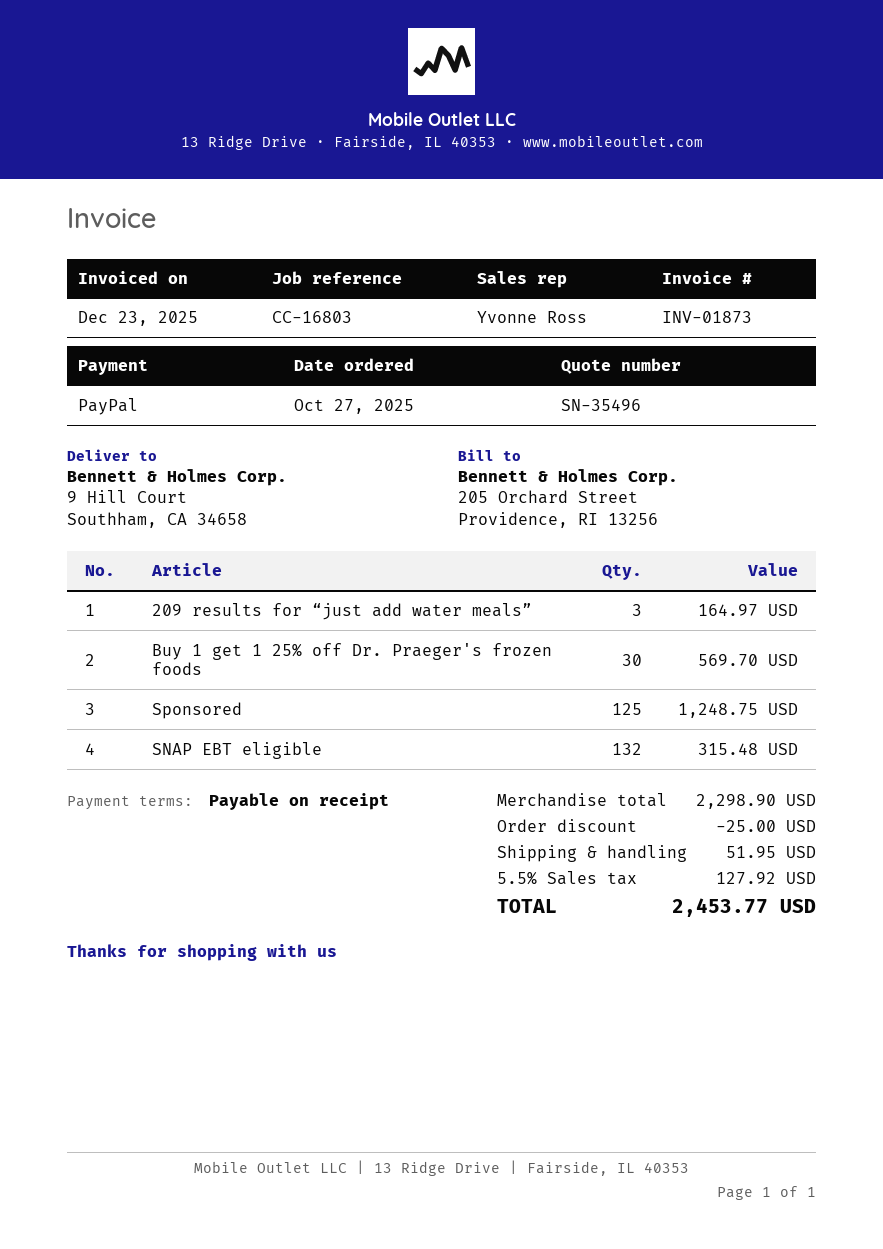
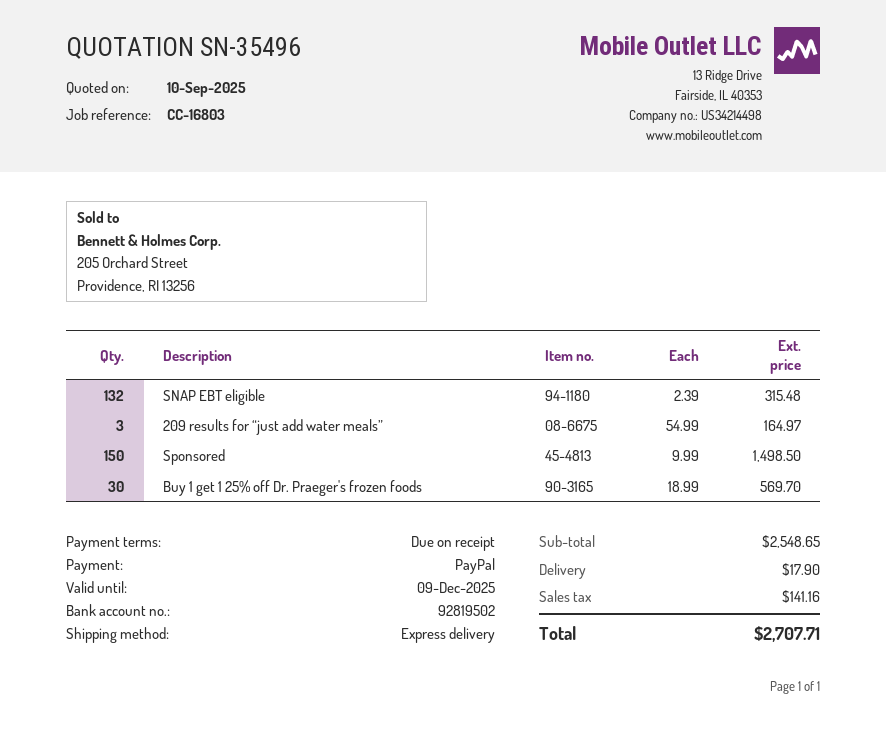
Sponsored: 125 for 1248.75 -> 150 for 1498.50
subtotal: 2298.90 -> 2548.65
discount: 25.00 -> none
shipping: 51.95 -> 17.90
tax: 127.92 -> 141.16
total: 2453.77 -> 2707.71

